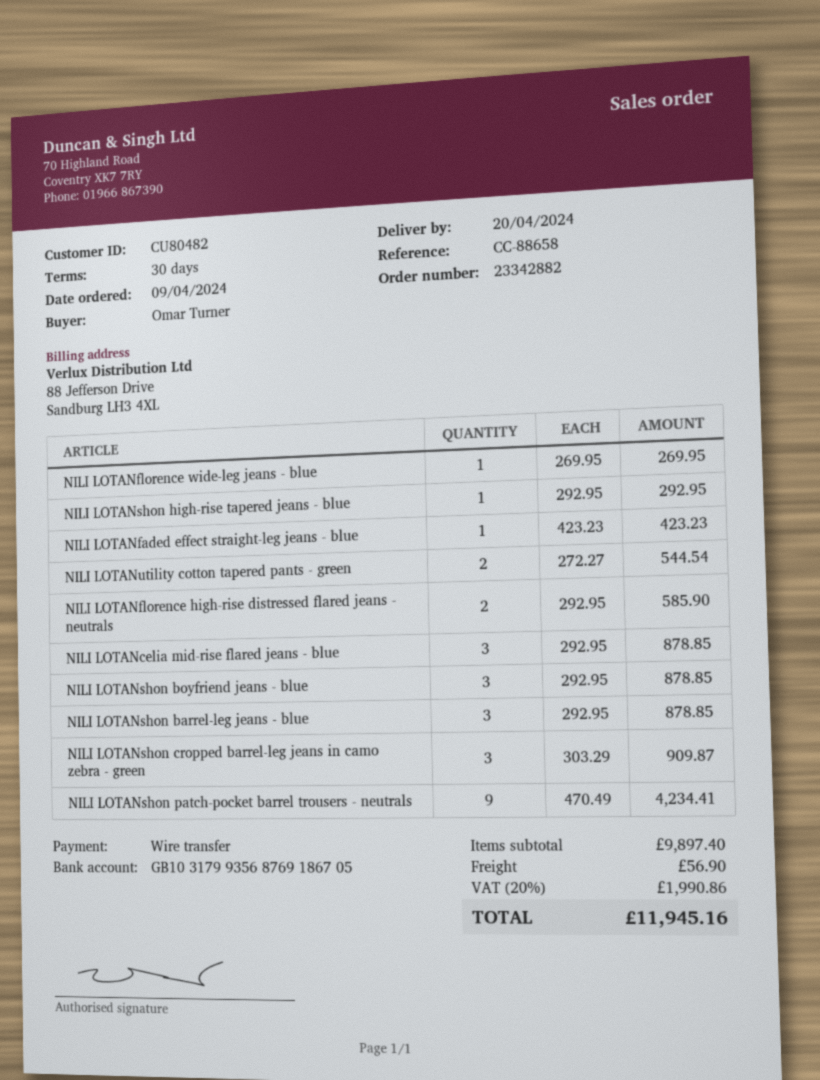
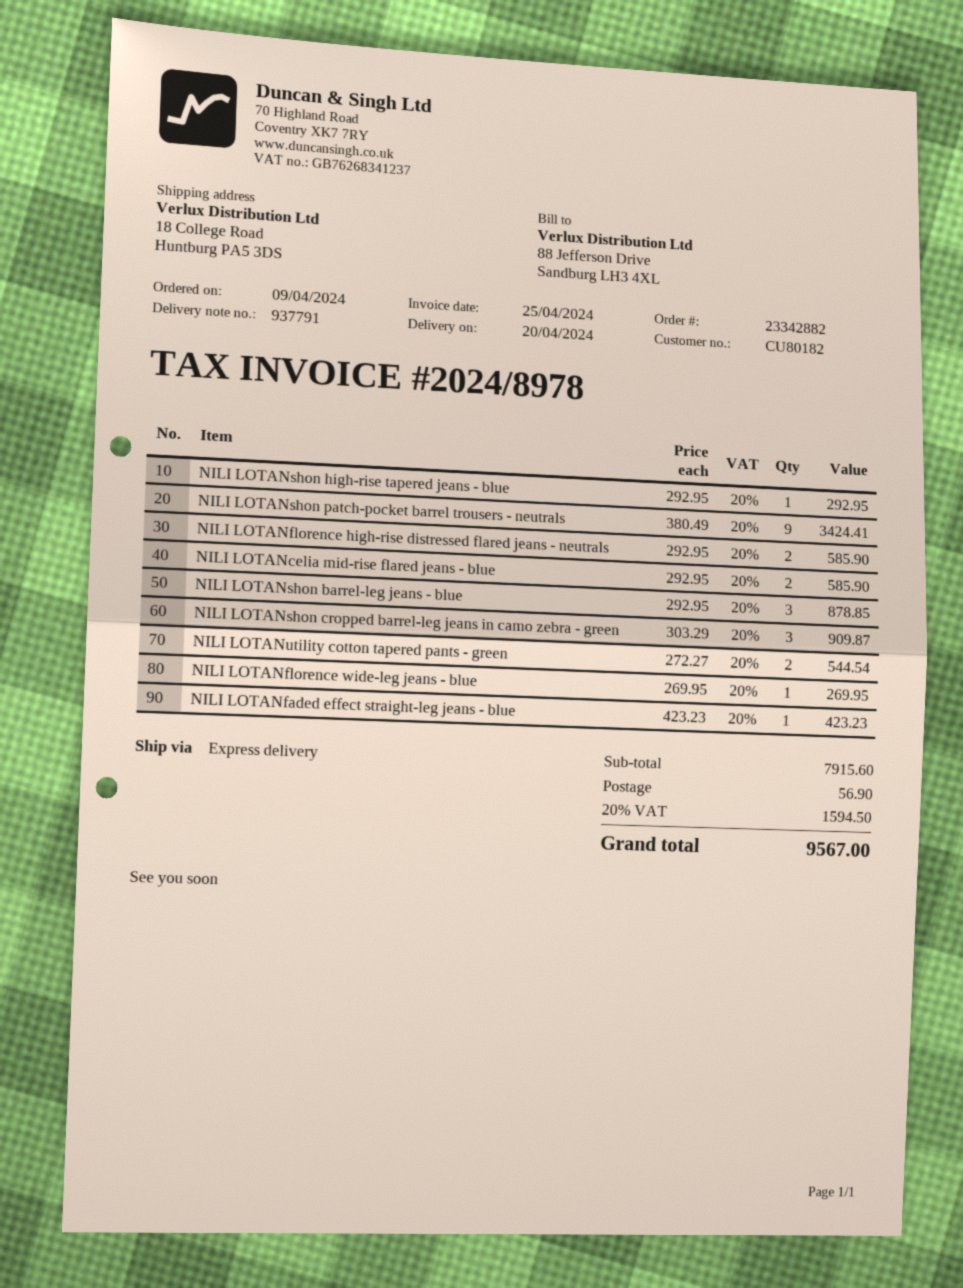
customer number: CU80482 -> CU80182
NILI LOTANcelia mid-rise flared jeans - blue: 3 x 292.95 = 878.85 -> 2 x 292.95 = 585.90
NILI LOTANshon boyfriend jeans - blue: 3 x 292.95 = 878.85 -> none
NILI LOTANshon patch-pocket barrel trousers - neutrals: 9 x 470.49 = 4234.41 -> 9 x 380.49 = 3424.41
subtotal: 9897.40 -> 7915.60
tax: 20% = 1990.86 -> 20% = 1594.50
total: 11945.16 -> 9567.00

